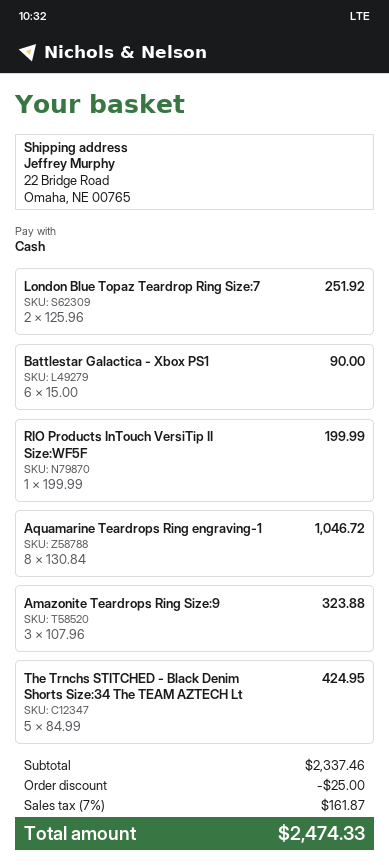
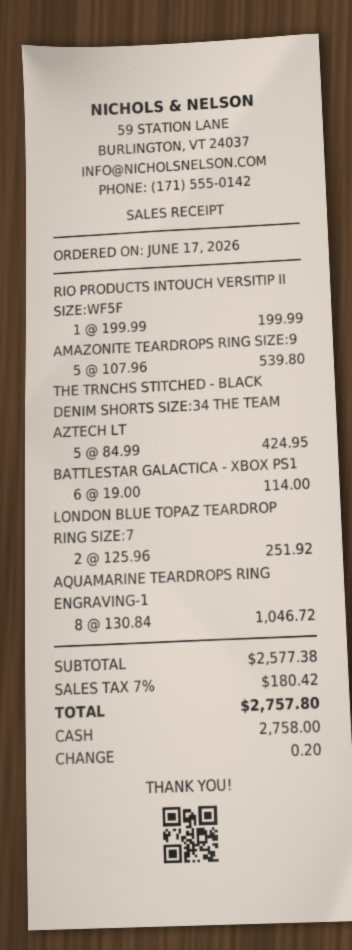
Battlestar Galactica - Xbox PS1: 6 x 15.00 = 90.00 -> 6 x 19.00 = 114.00
Amazonite Teardrops Ring Size:9: 3 x 107.96 = 323.88 -> 5 x 107.96 = 539.80
subtotal: 2337.46 -> 2577.38
discount: 25.00 -> none
tax: 7% = 161.87 -> 7% = 180.42
total: 2474.33 -> 2757.80

